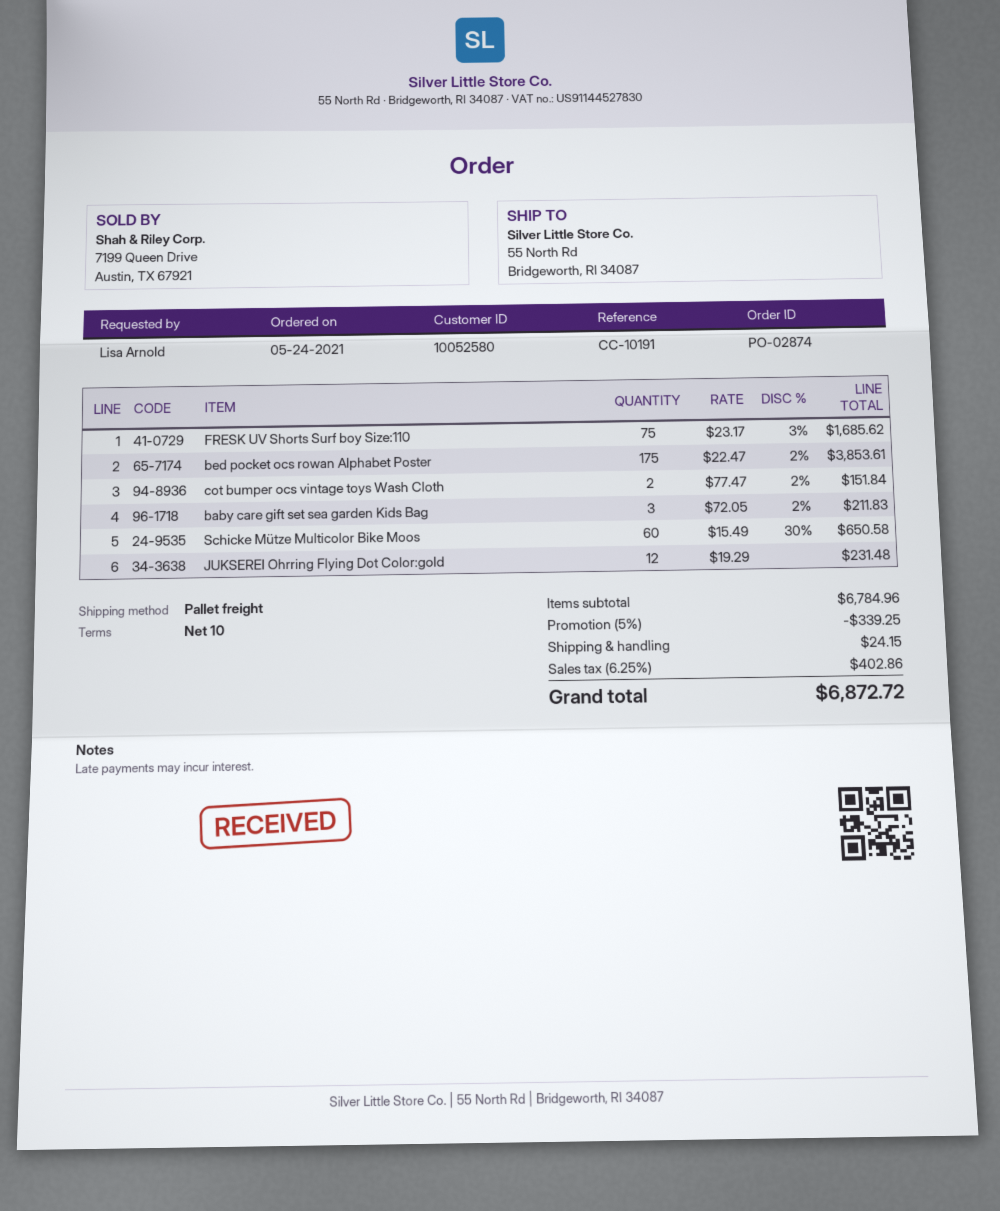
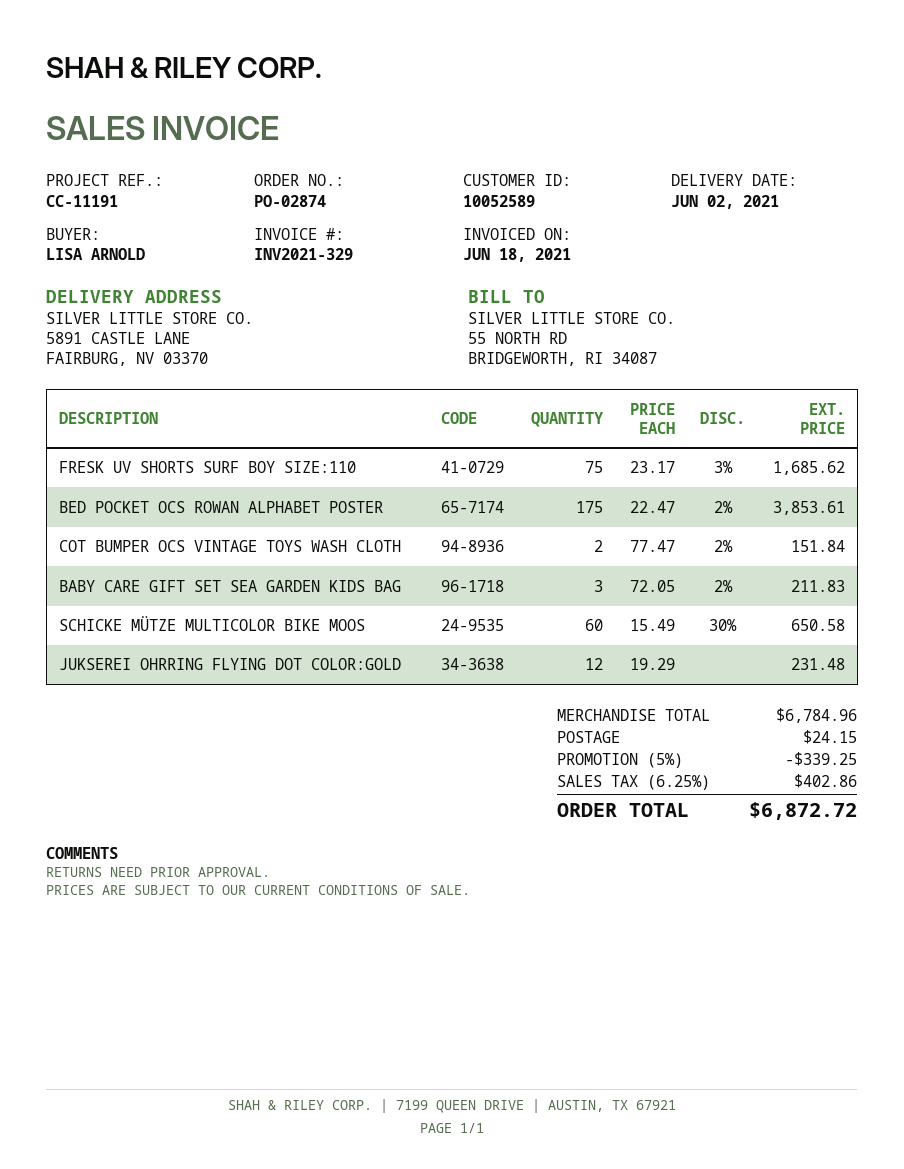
customer number: 10052580 -> 10052589
reference: CC-10191 -> CC-11191
ship to: 55 North Rd, Bridgeworth, RI 34087 -> 5891 CASTLE LANE, FAIRBURG, NV 03370

